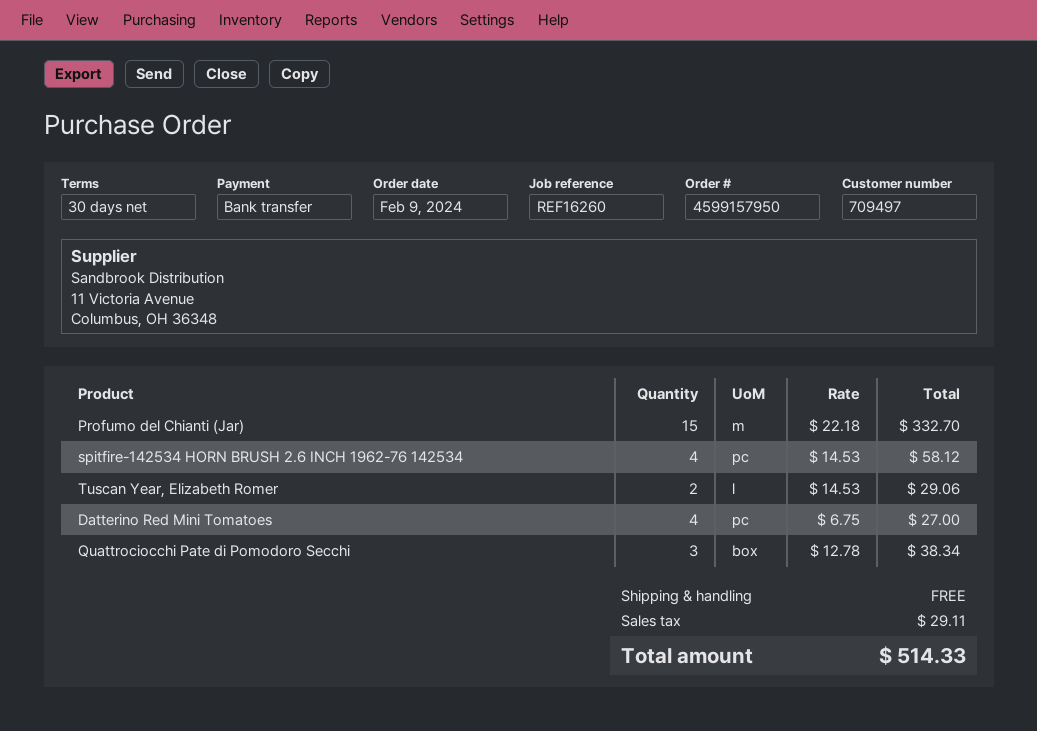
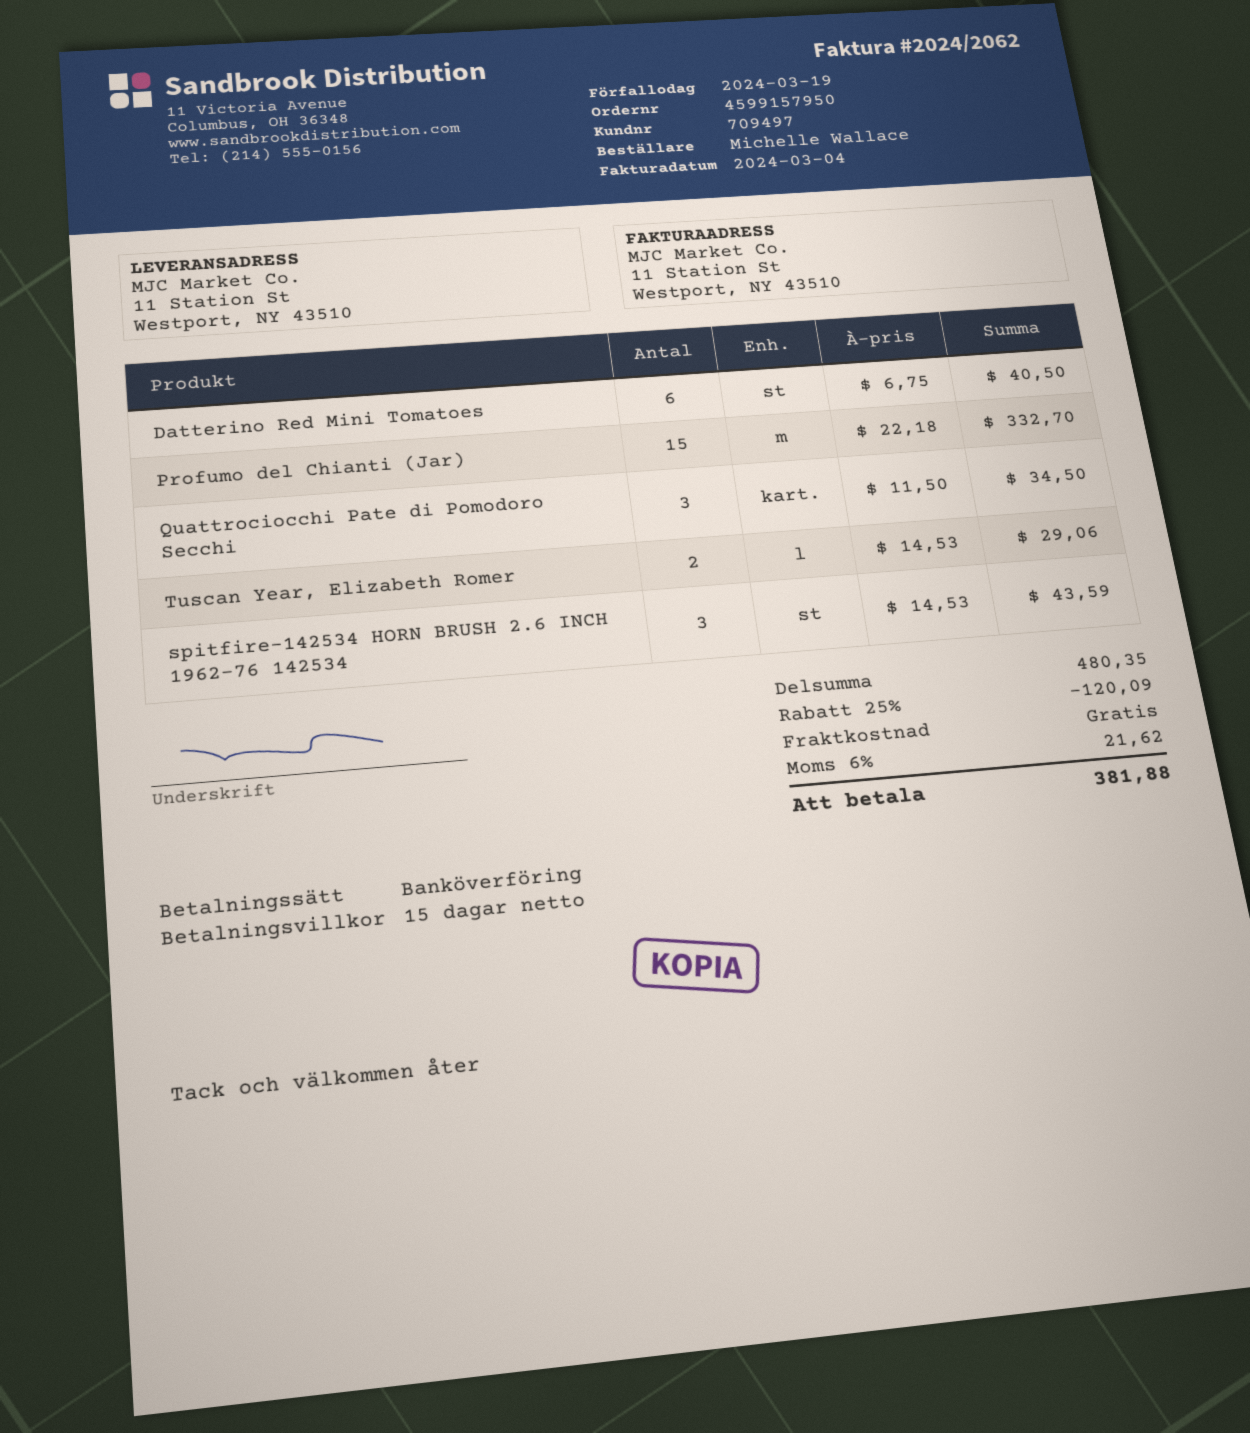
payment terms: 30 days -> 15 days
spitfire-142534 HORN BRUSH 2.6 INCH 1962-76 142534: 4 x 14.53 = 58.12 -> 3 x 14.53 = 43.59
Datterino Red Mini Tomatoes: 4 x 6.75 = 27.00 -> 6 x 6.75 = 40.50
Quattrociocchi Pate di Pomodoro Secchi: 3 x 12.78 = 38.34 -> 3 x 11.50 = 34.50
discount: none -> 25% = 120.09
tax: 29.11 -> 21.62
total: 514.33 -> 381.88

